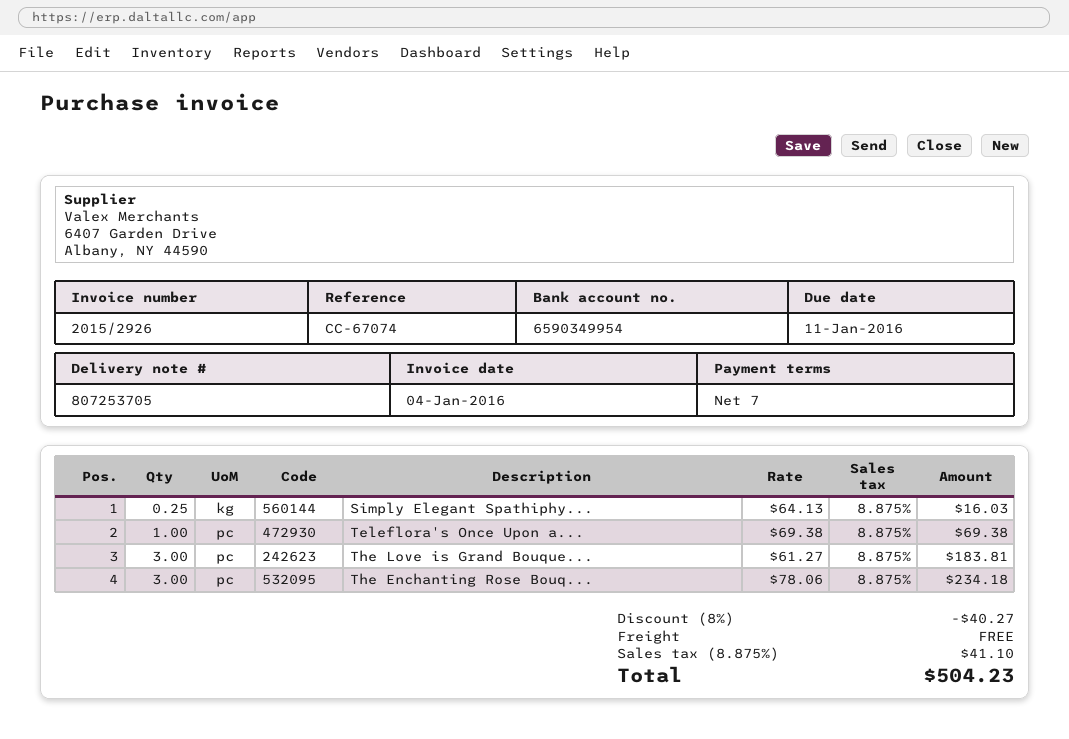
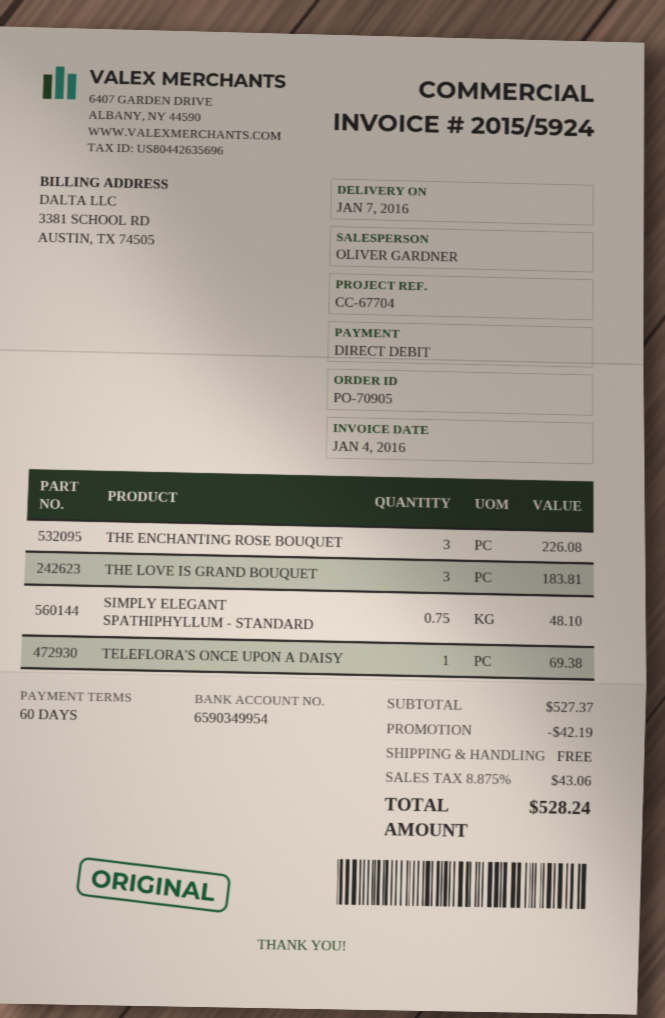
invoice number: 2015/2926 -> 2015/5924
payment terms: 7 days -> 60 days
reference: CC-67074 -> CC-67704
Simply Elegant Spathiphy...: 0.25 for 16.03 -> 0.75 for 48.10
The Enchanting Rose Bouq...: 3 for 234.18 -> 3 for 226.08
discount: 40.27 -> 42.19
tax: 8.875% = 41.10 -> 8.875% = 43.06
total: 504.23 -> 528.24

